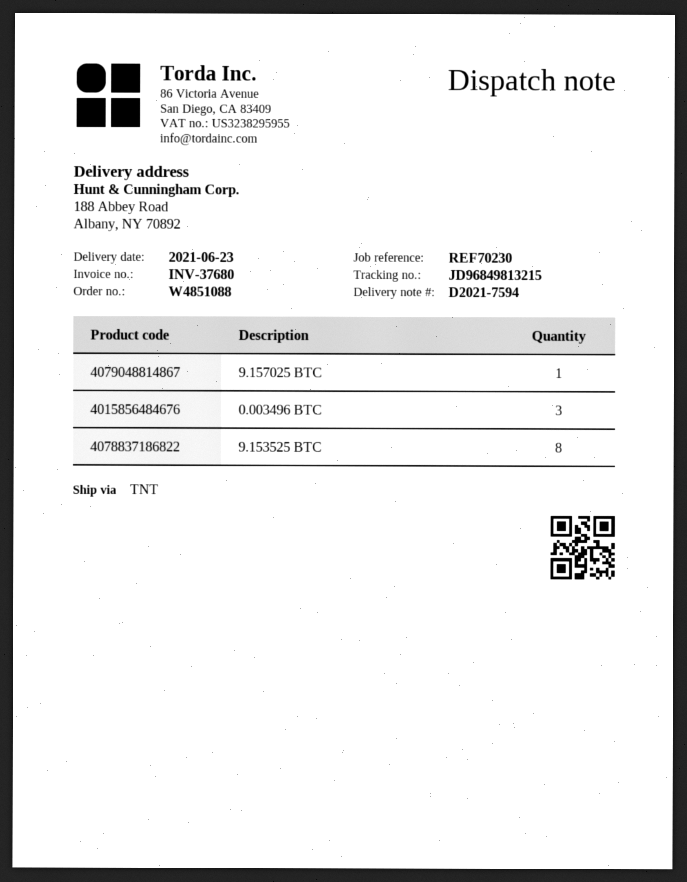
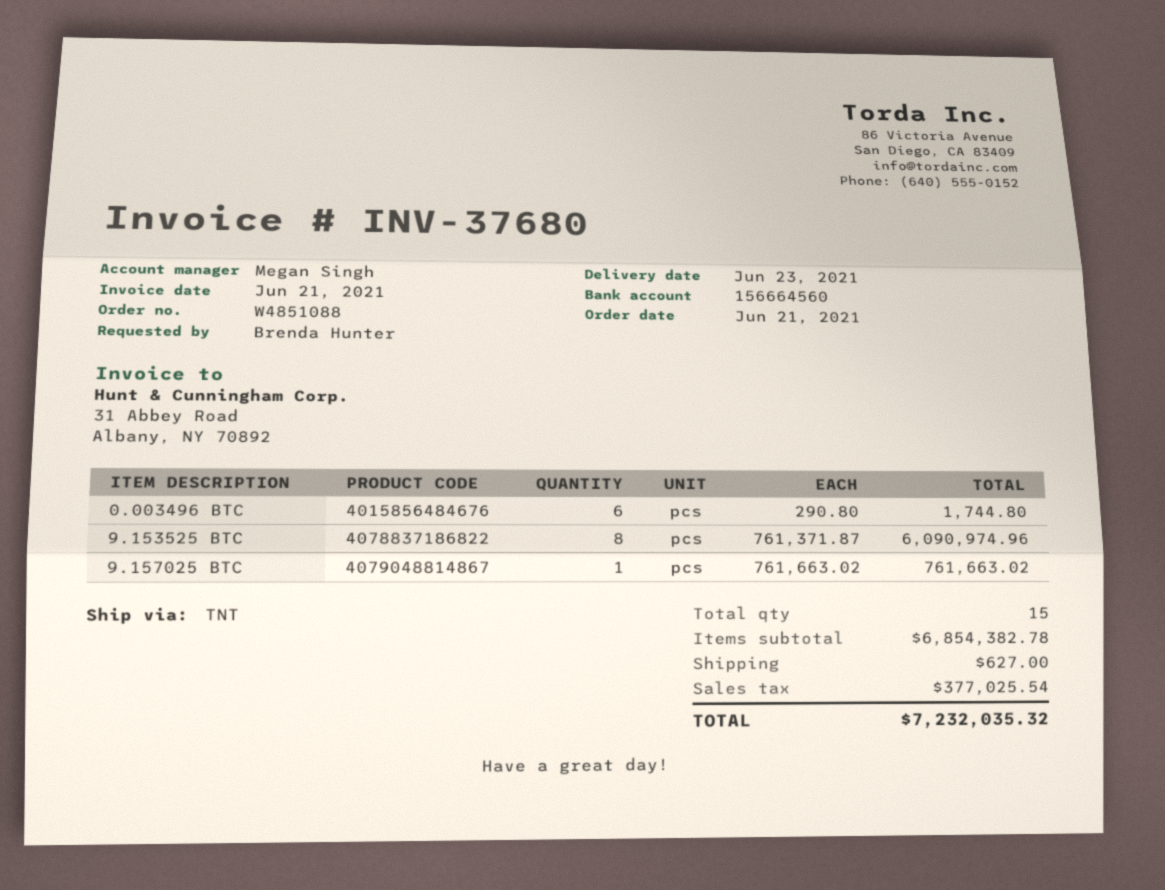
0.003496 BTC: 3 -> 6

